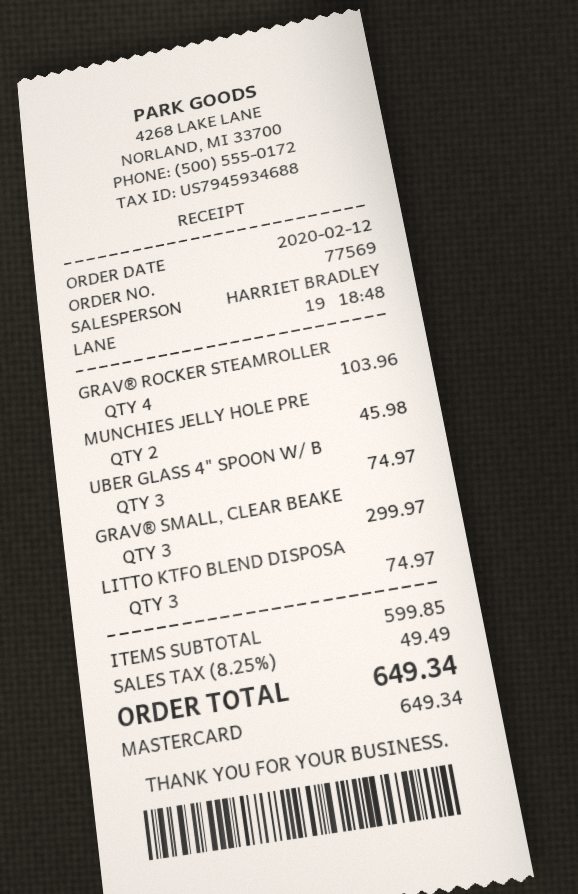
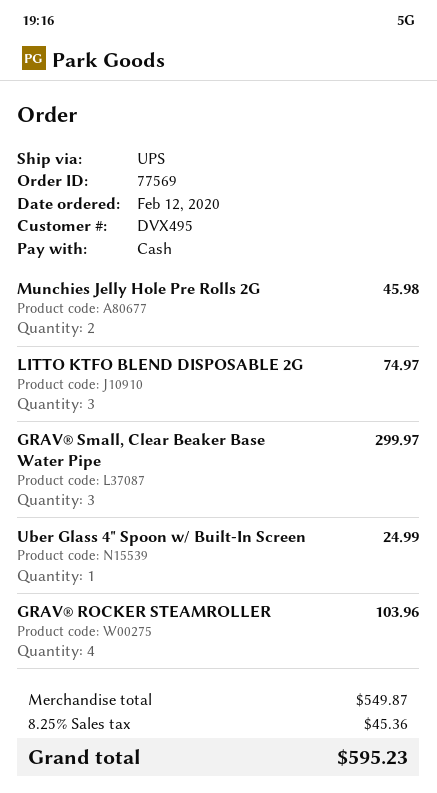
payment method: Mastercard -> cash
UBER GLASS 4" SPOON W/ B: 3 for 74.97 -> 1 for 24.99
subtotal: 599.85 -> 549.87
tax: 8.25% = 49.49 -> 8.25% = 45.36
total: 649.34 -> 595.23

